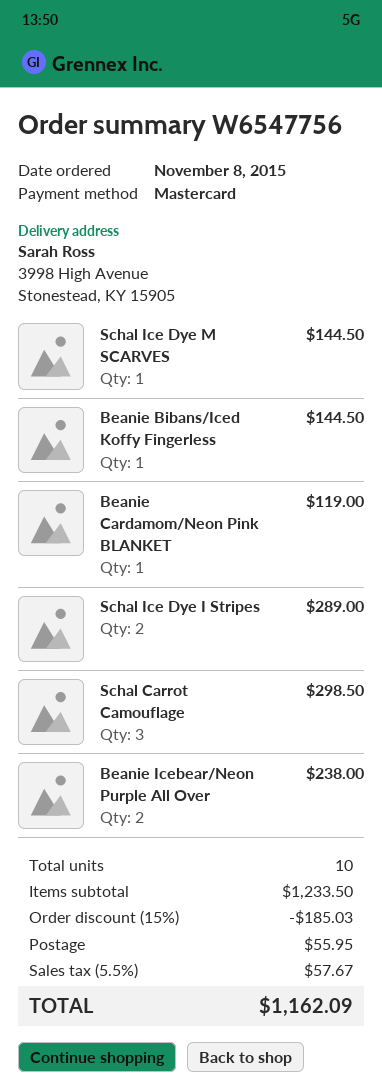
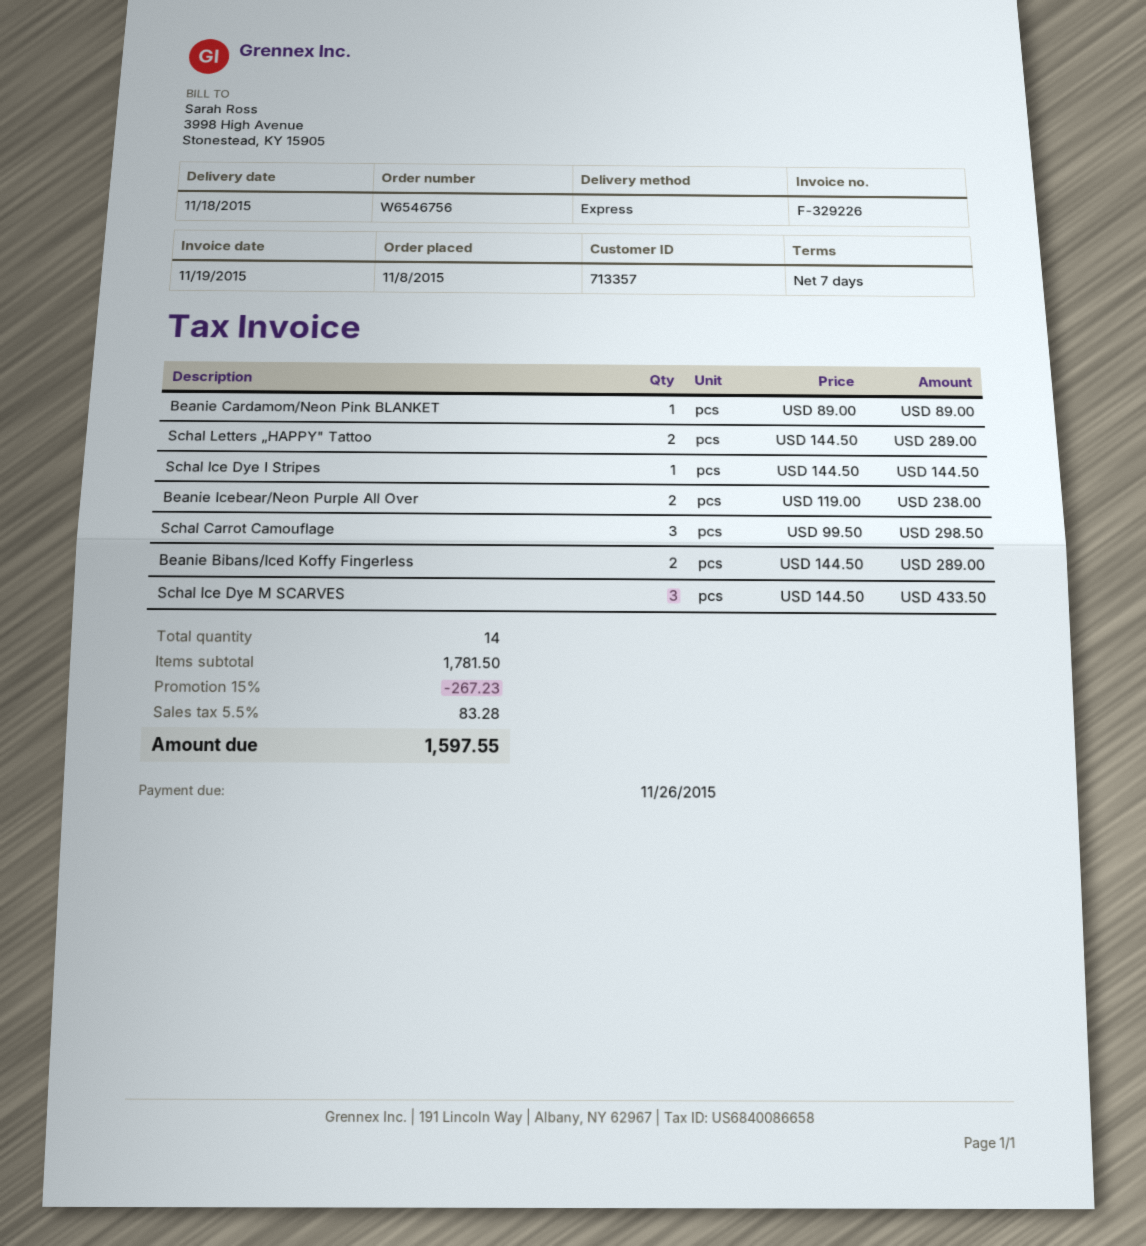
order number: W6547756 -> W6546756
Schal Ice Dye M SCARVES: 1 for 144.50 -> 3 for 433.50
Beanie Bibans/Iced Koffy Fingerless: 1 for 144.50 -> 2 for 289.00
Beanie Cardamom/Neon Pink BLANKET: 1 for 119.00 -> 1 for 89.00
Schal Ice Dye I Stripes: 2 for 289.00 -> 1 for 144.50
Schal Letters „HAPPY" Tattoo: none -> 2 for 289.00
total quantity: 10 -> 14
subtotal: 1233.50 -> 1781.50
discount: 15% = 185.03 -> 15% = 267.23
shipping: 55.95 -> none
tax: 5.5% = 57.67 -> 5.5% = 83.28
total: 1162.09 -> 1597.55

